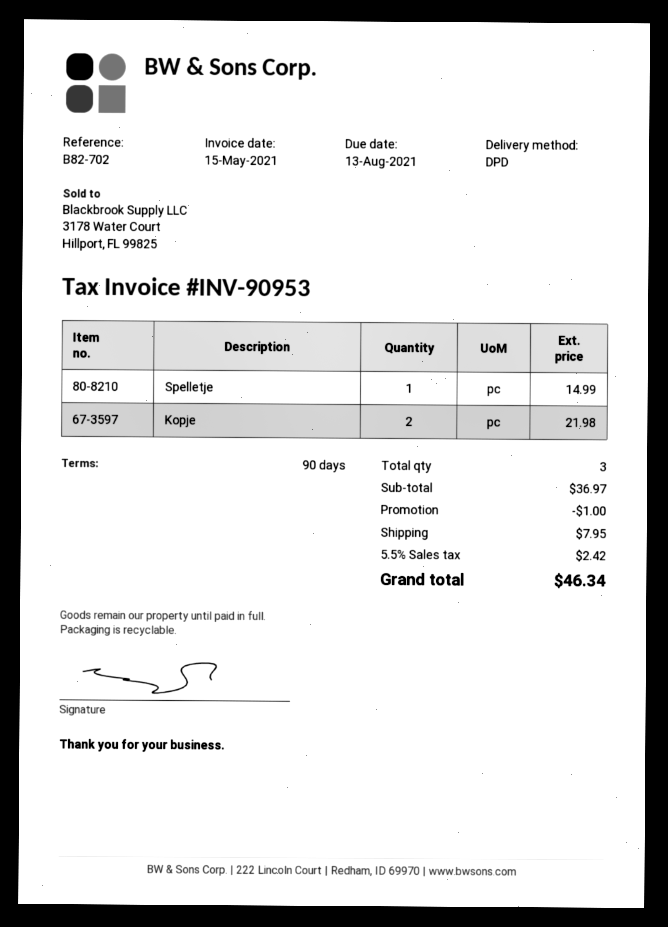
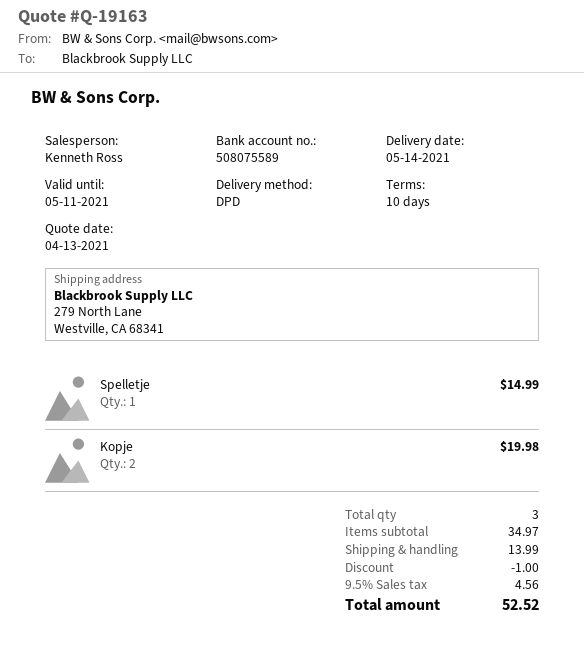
payment terms: 90 days -> 10 days
Kopje: 2 for 21.98 -> 2 for 19.98
subtotal: 36.97 -> 34.97
shipping: 7.95 -> 13.99
tax: 5.5% = 2.42 -> 9.5% = 4.56
total: 46.34 -> 52.52

